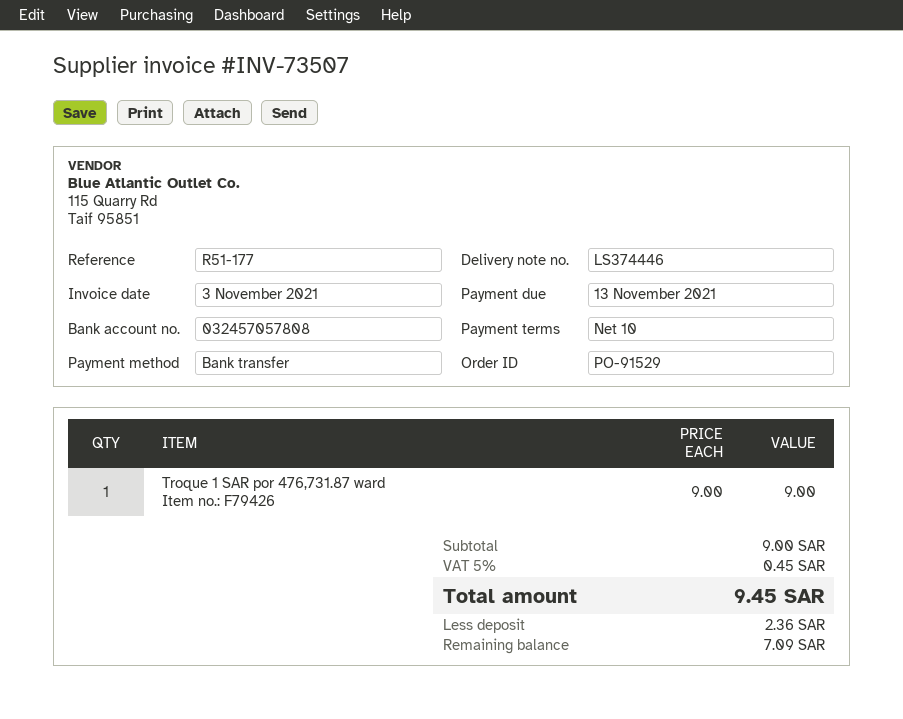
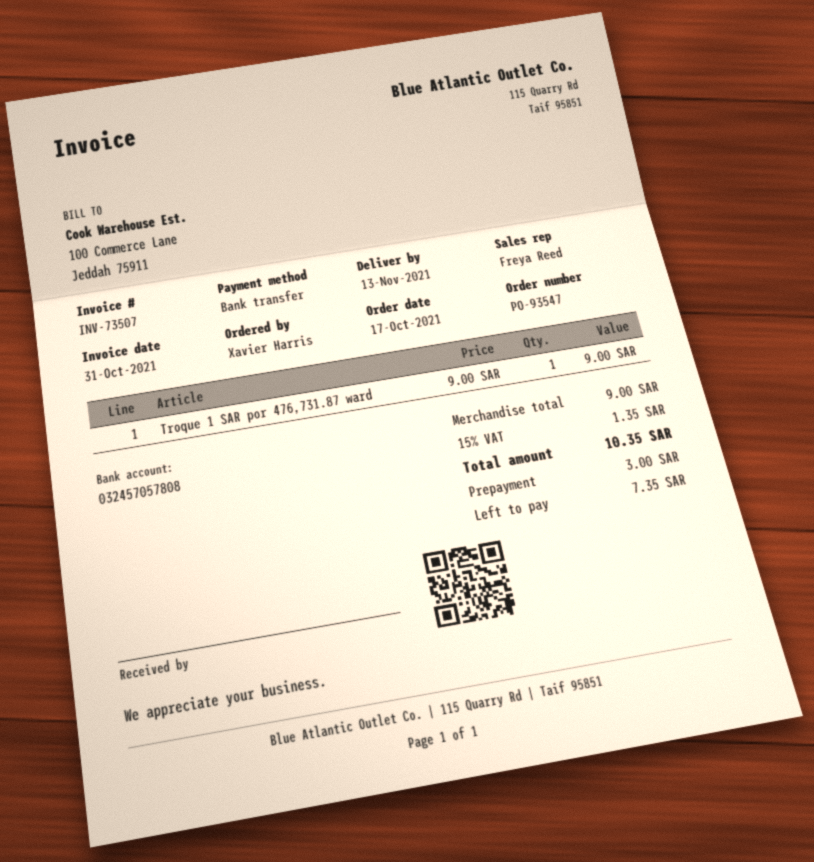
order number: PO-91529 -> PO-93547
invoice date: 2021-11-03 -> 2021-10-31
tax: 5% = 0.45 -> 15% = 1.35
total: 9.45 -> 10.35
deposit: 2.36 -> 3.00
balance: 7.09 -> 7.35

